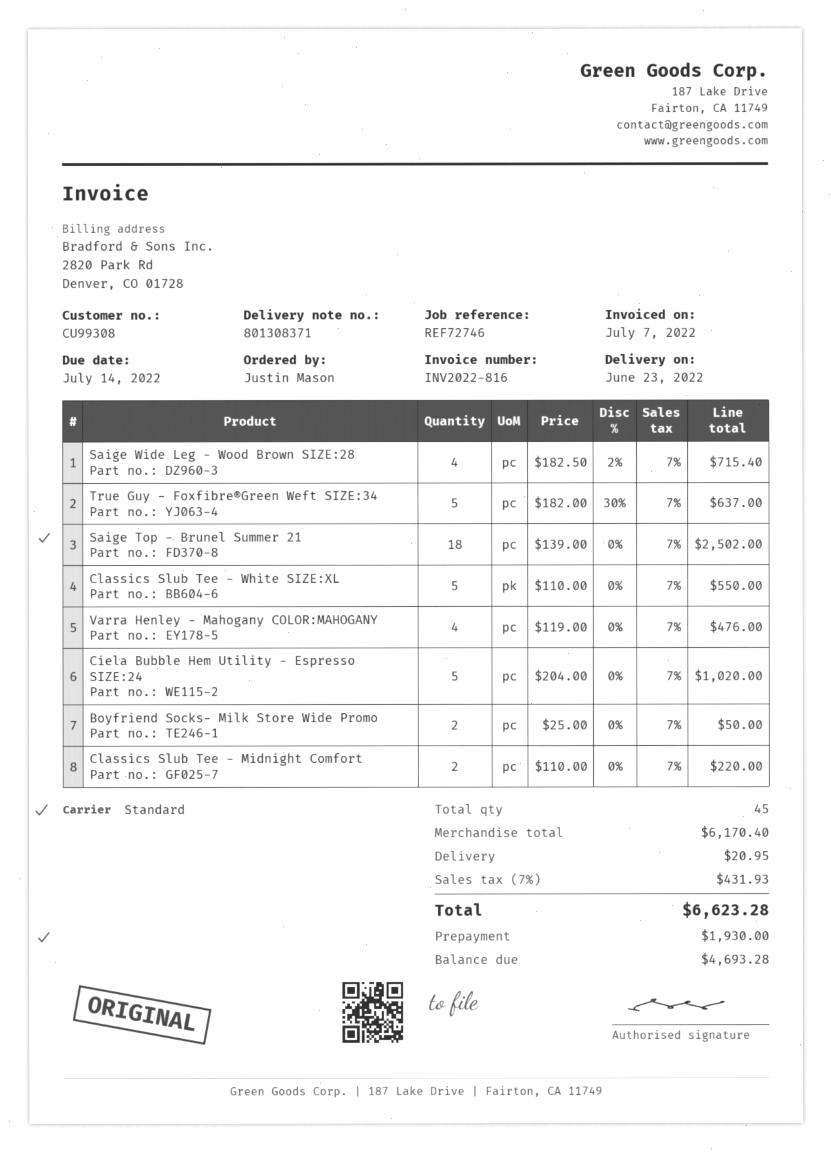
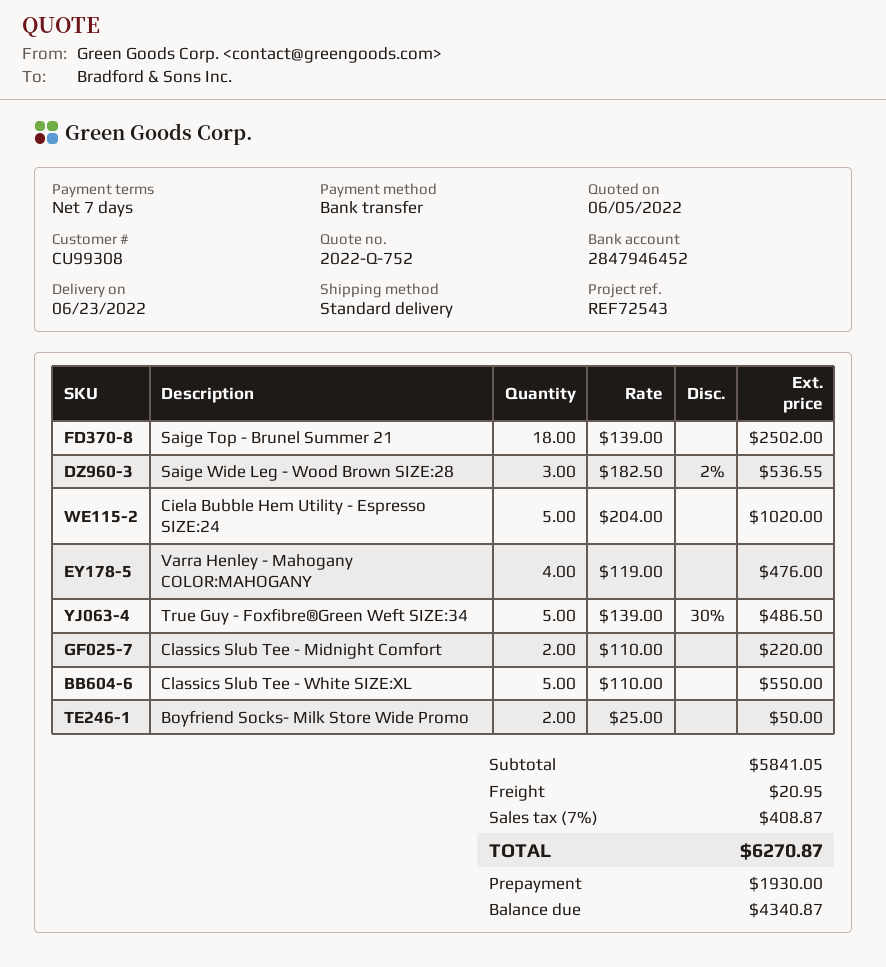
reference: REF72746 -> REF72543
Saige Wide Leg - Wood Brown SIZE:28: 4 x 182.50 - 2% = 715.40 -> 3 x 182.50 - 2% = 536.55
True Guy - Foxfibre®Green Weft SIZE:34: 5 x 182.00 - 30% = 637.00 -> 5 x 139.00 - 30% = 486.50
subtotal: 6170.40 -> 5841.05
tax: 7% = 431.93 -> 7% = 408.87
total: 6623.28 -> 6270.87
balance: 4693.28 -> 4340.87

